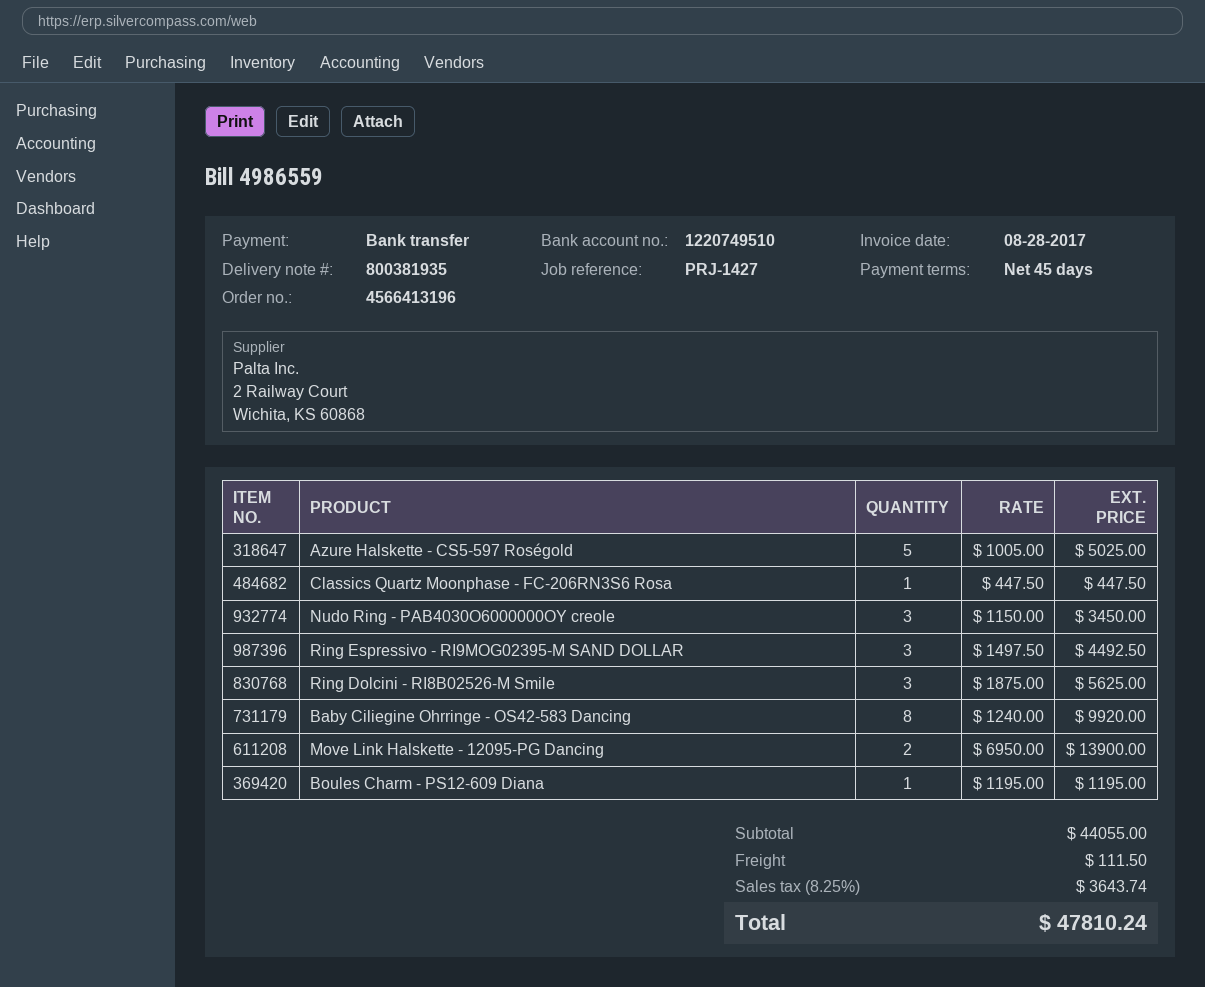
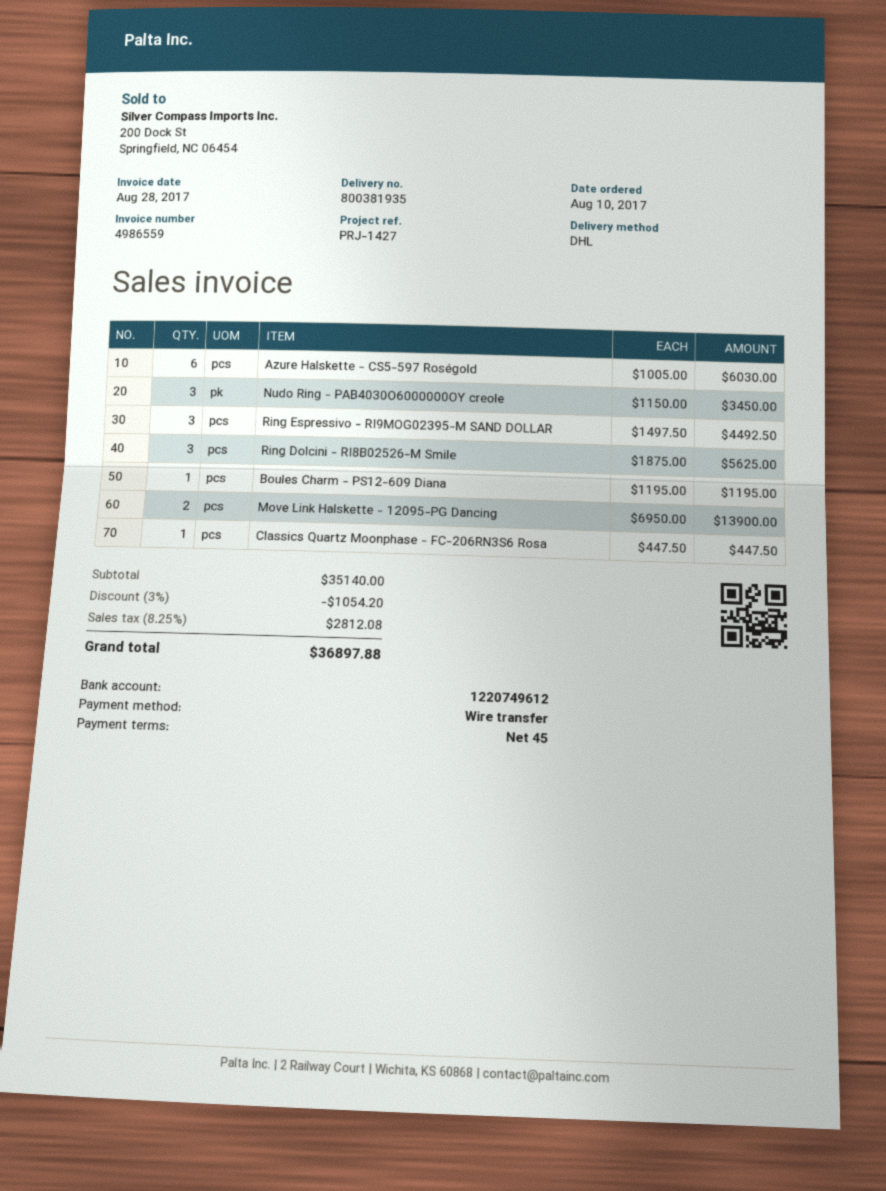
bank account: 1220749510 -> 1220749612
Azure Halskette - CS5-597 Roségold: 5 x 1005.00 = 5025.00 -> 6 x 1005.00 = 6030.00
Baby Ciliegine Ohrringe - OS42-583 Dancing: 8 x 1240.00 = 9920.00 -> none
subtotal: 44055.00 -> 35140.00
discount: none -> 3% = 1054.20
shipping: 111.50 -> none
tax: 8.25% = 3643.74 -> 8.25% = 2812.08
total: 47810.24 -> 36897.88

